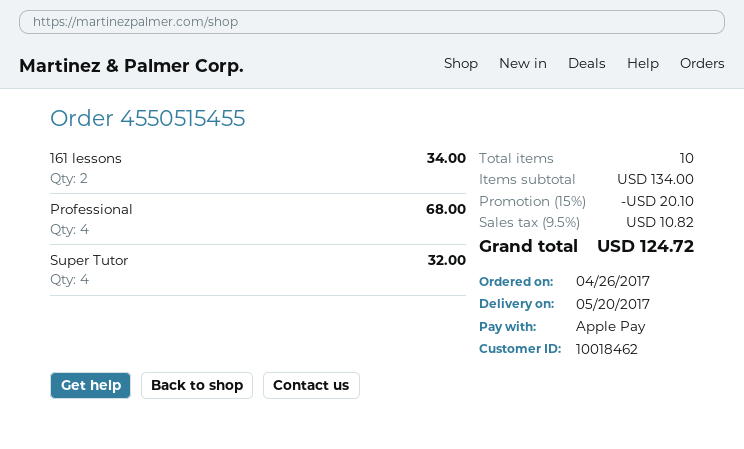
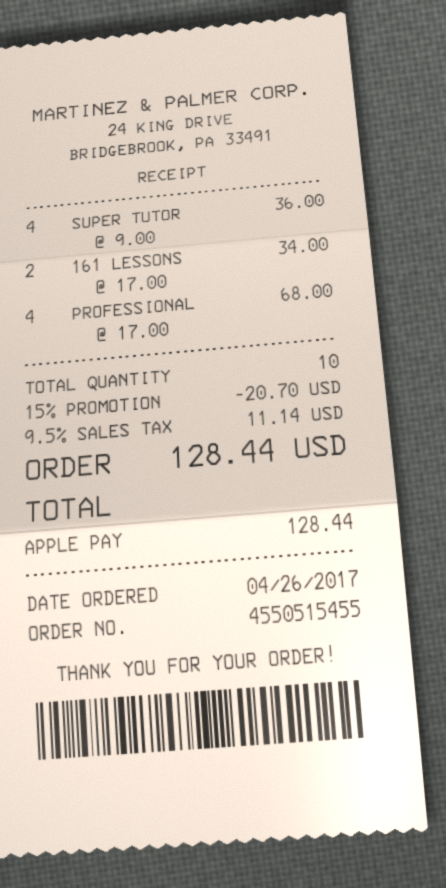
Super Tutor: 4 for 32.00 -> 4 for 36.00
discount: 15% = 20.10 -> 15% = 20.70
tax: 9.5% = 10.82 -> 9.5% = 11.14
total: 124.72 -> 128.44

